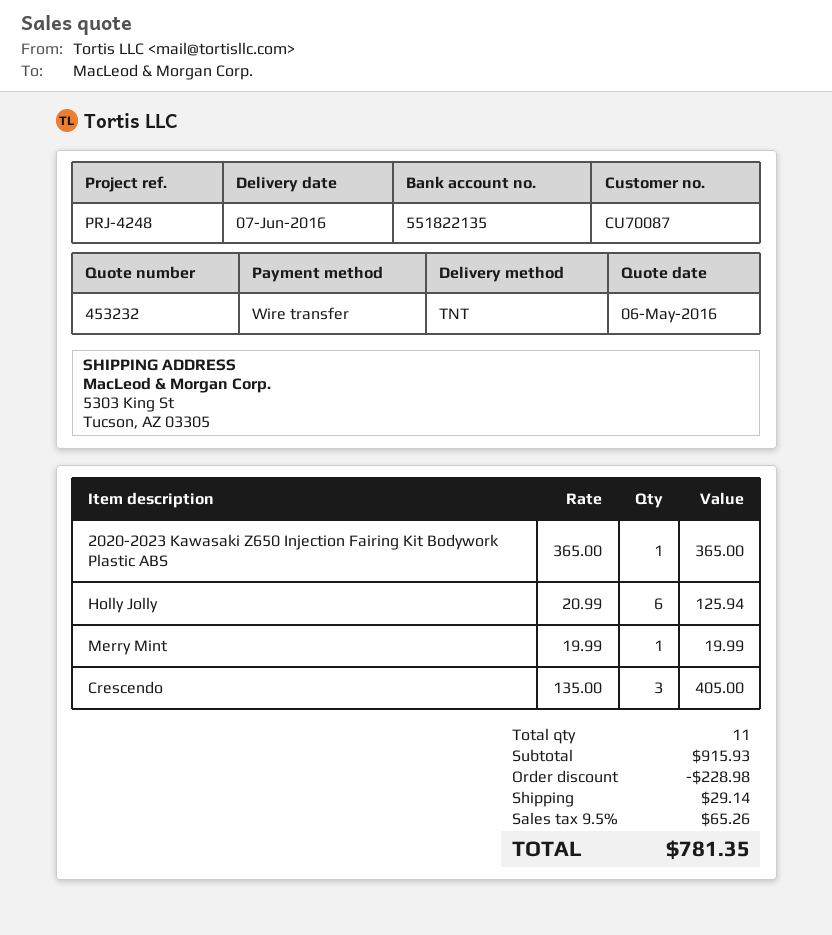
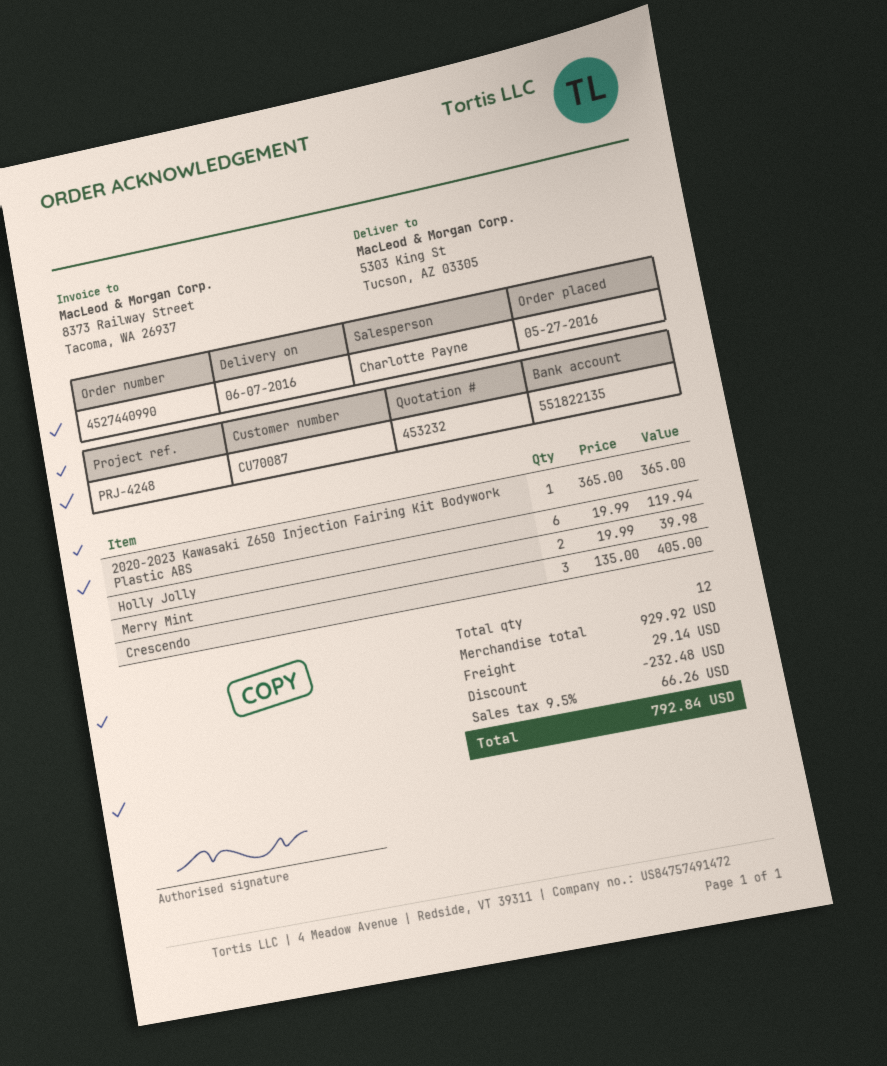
Holly Jolly: 6 x 20.99 = 125.94 -> 6 x 19.99 = 119.94
Merry Mint: 1 x 19.99 = 19.99 -> 2 x 19.99 = 39.98
total quantity: 11 -> 12
subtotal: 915.93 -> 929.92
discount: 228.98 -> 232.48
tax: 9.5% = 65.26 -> 9.5% = 66.26
total: 781.35 -> 792.84

